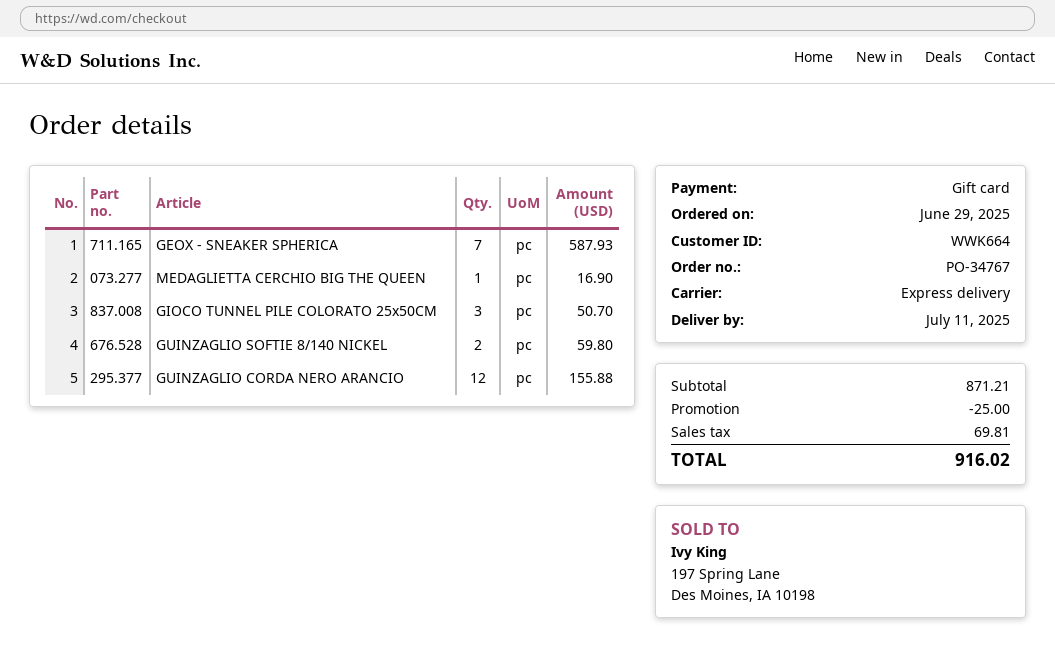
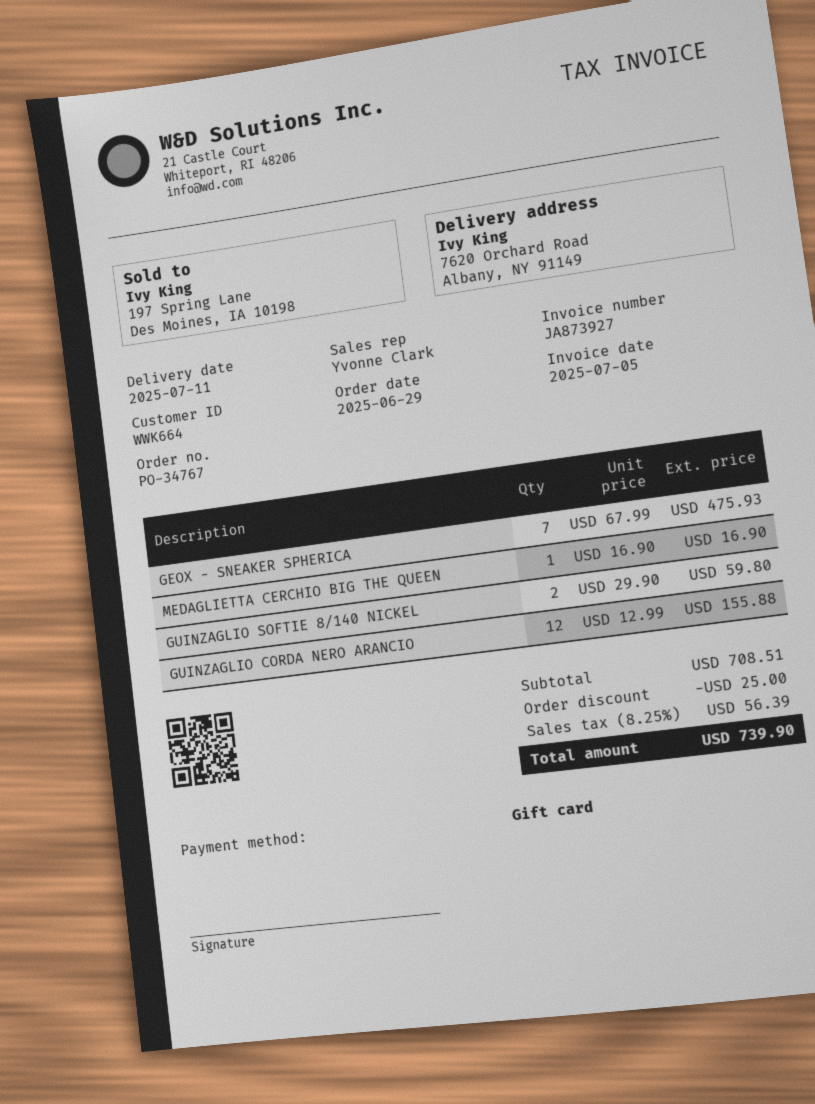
GEOX - SNEAKER SPHERICA: 7 for 587.93 -> 7 for 475.93
GIOCO TUNNEL PILE COLORATO 25x50CM: 3 for 50.70 -> none
subtotal: 871.21 -> 708.51
tax: 69.81 -> 56.39
total: 916.02 -> 739.90

